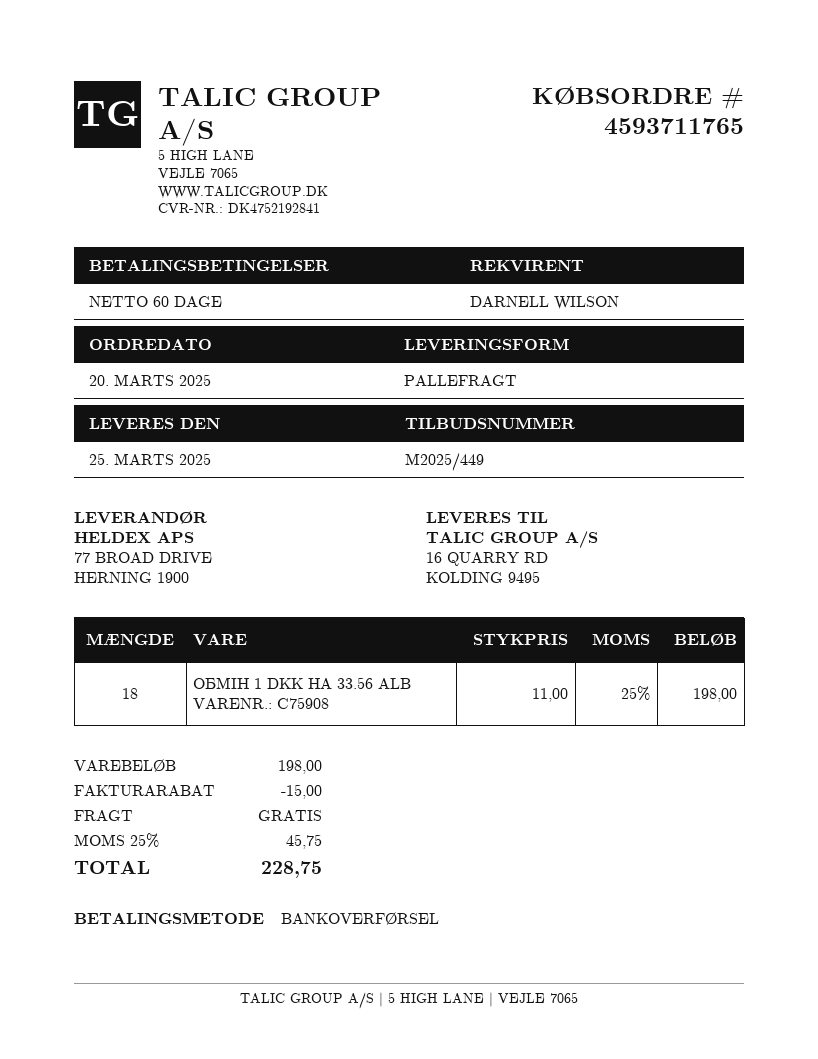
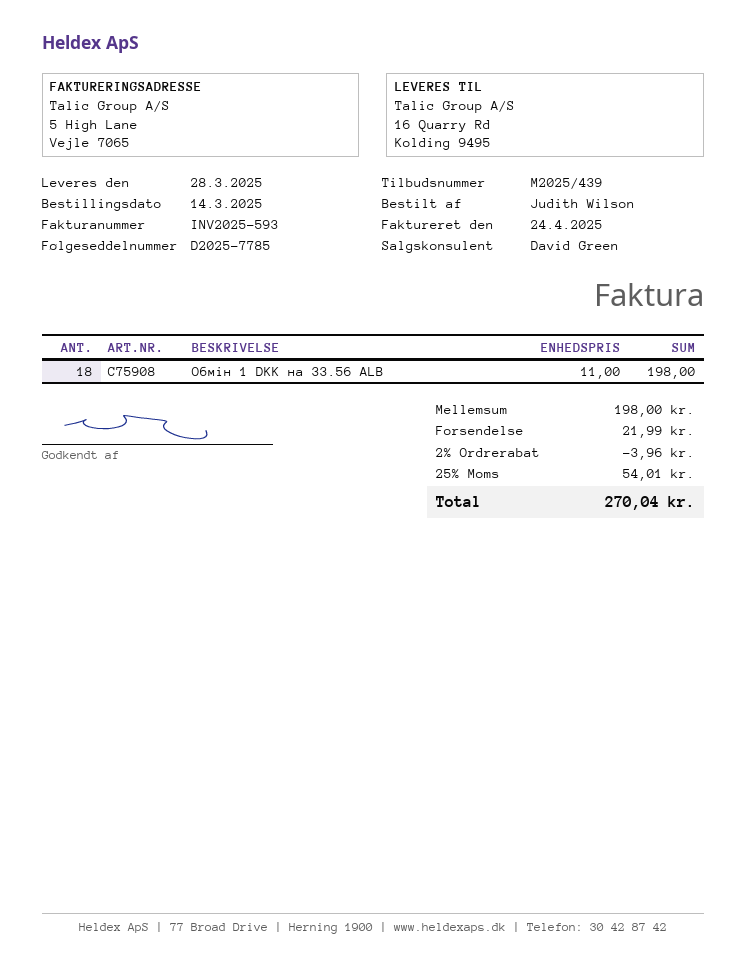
quote number: M2025/449 -> M2025/439
order date: 2025-03-20 -> 2025-03-14
delivery date: 2025-03-25 -> 2025-03-28
ordered by: DARNELL WILSON -> Judith Wilson
discount: 15.00 -> 3.96
shipping: 0.00 -> 21.99
tax: 25% = 45.75 -> 25% = 54.01
total: 228.75 -> 270.04

